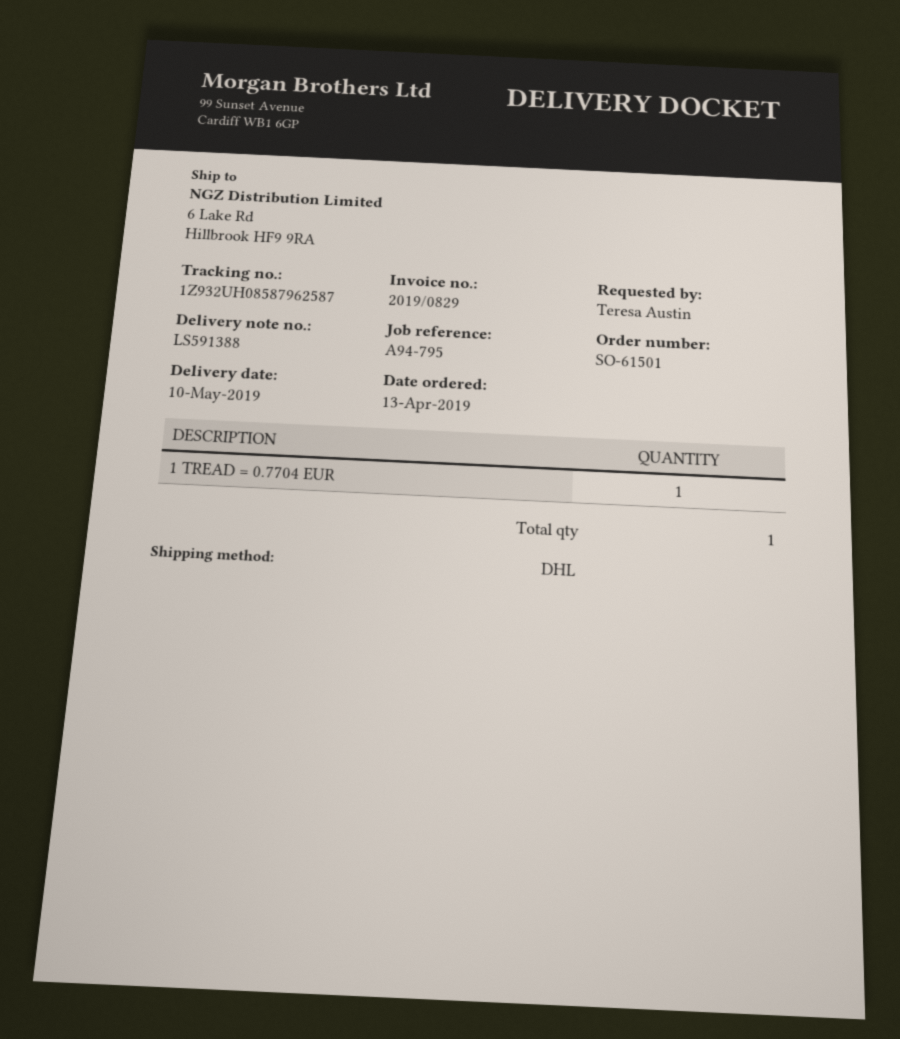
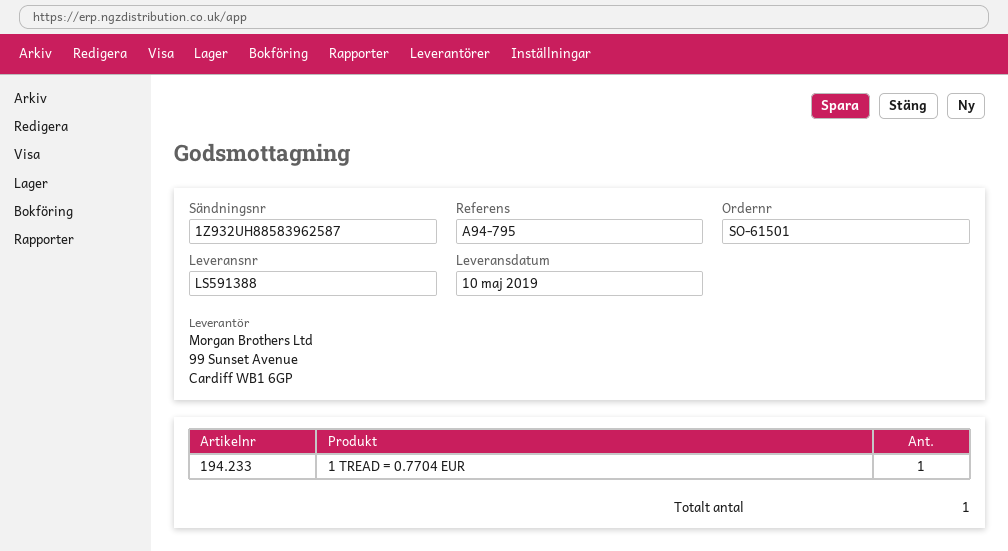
tracking number: 1Z932UH08587962587 -> 1Z932UH88583962587

